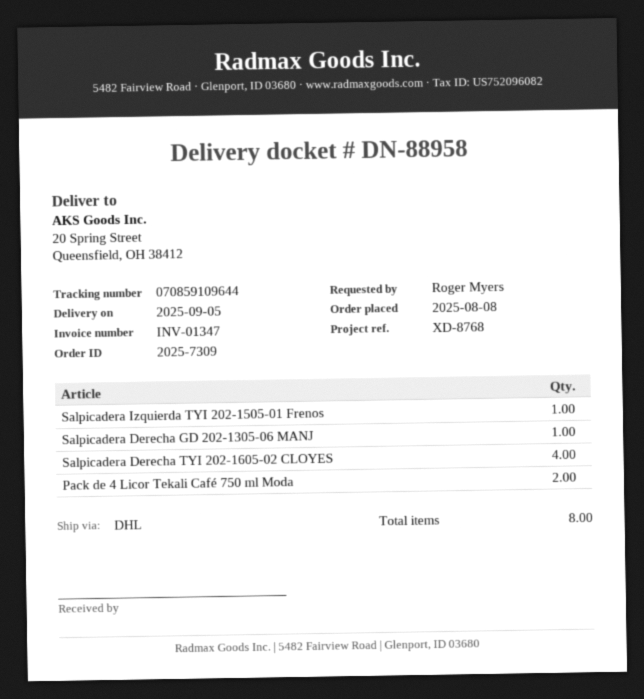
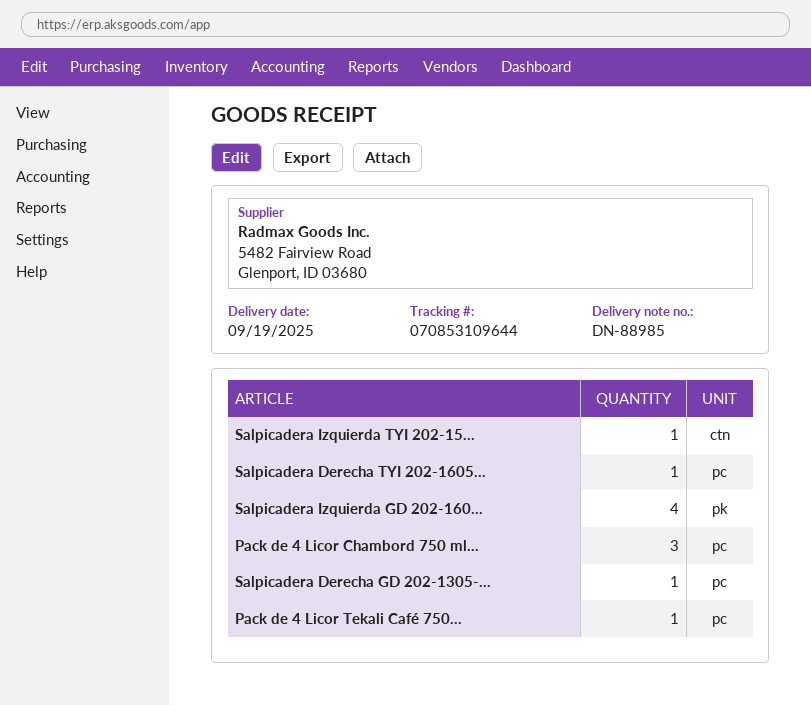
delivery note number: DN-88958 -> DN-88985
delivery date: 2025-09-05 -> 2025-09-19
tracking number: 070859109644 -> 070853109644
Salpicadera Derecha TYI 202-1605-02 CLOYES: 4 -> 1
Pack de 4 Licor Tekali Café 750 ml Moda: 2 -> 1
Salpicadera Izquierda GD 202-160...: none -> 4
Pack de 4 Licor Chambord 750 ml...: none -> 3

